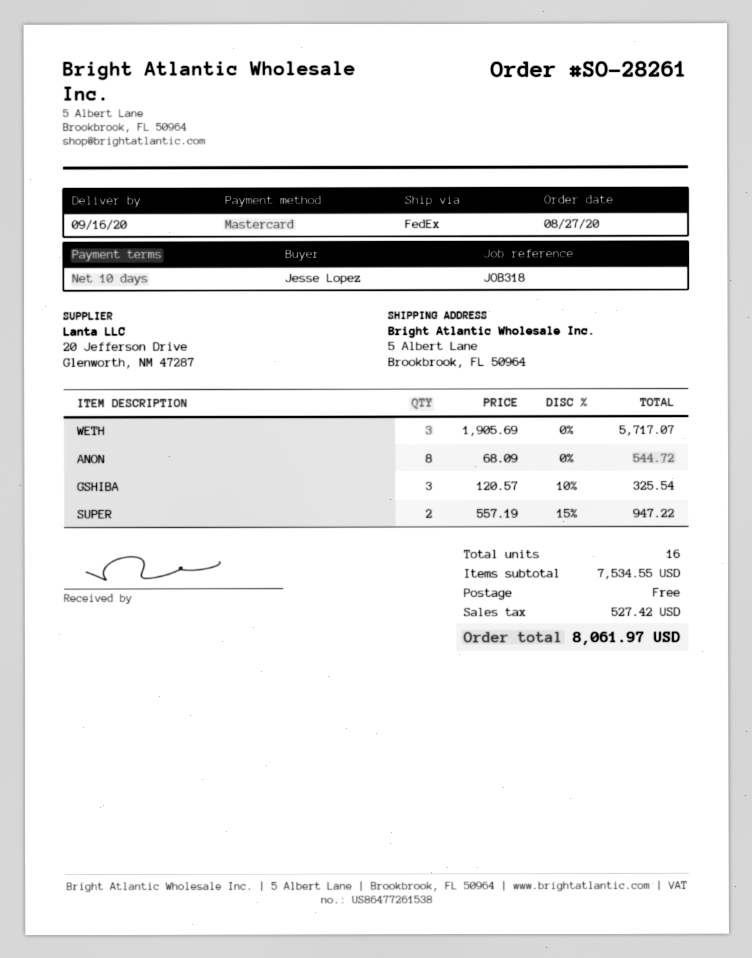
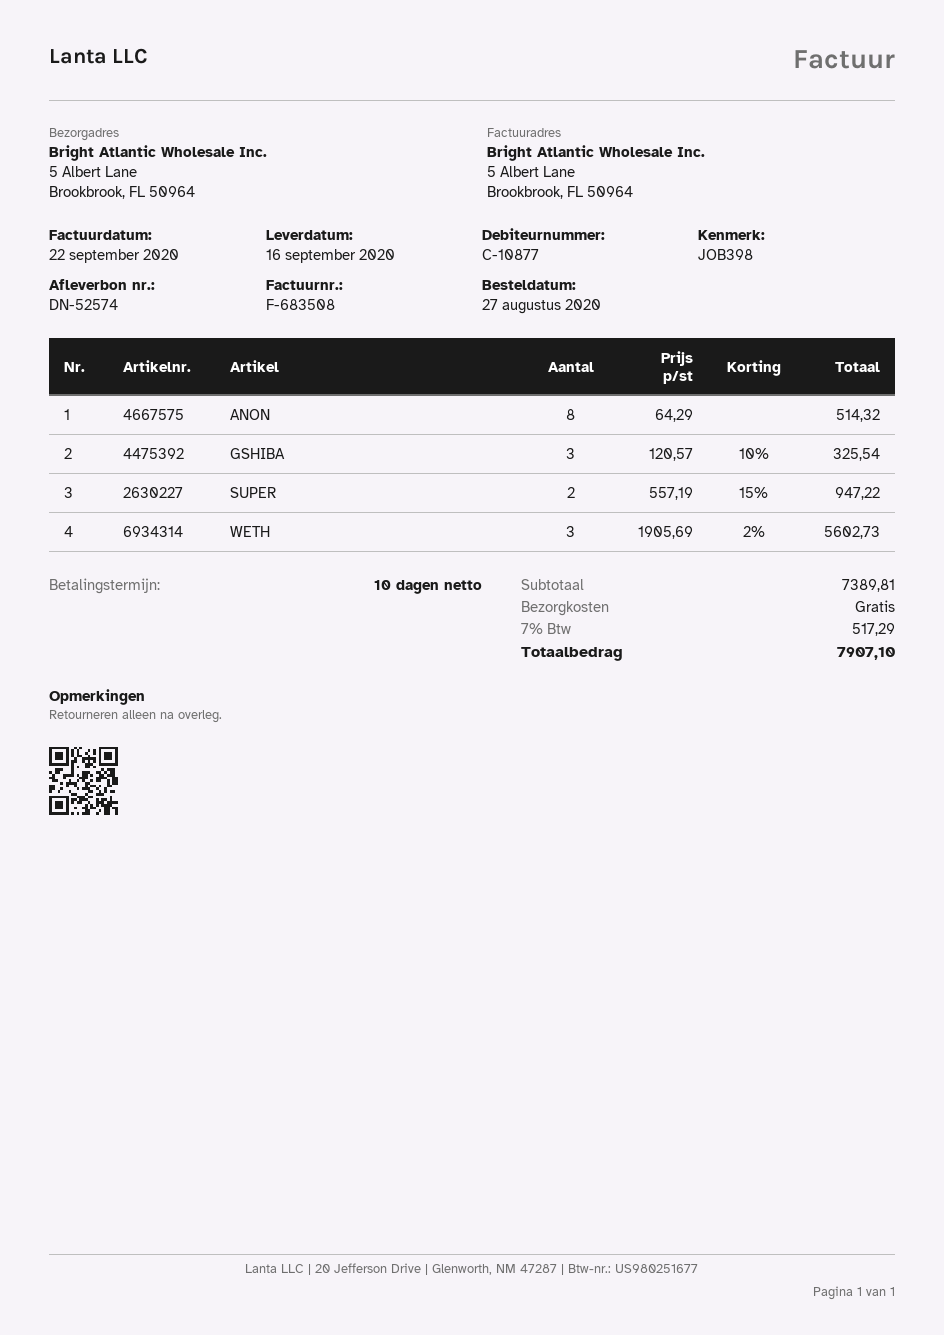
reference: JOB318 -> JOB398
WETH: 3 x 1905.69 = 5717.07 -> 3 x 1905.69 - 2% = 5602.73
ANON: 8 x 68.09 = 544.72 -> 8 x 64.29 = 514.32
subtotal: 7534.55 -> 7389.81
tax: 527.42 -> 517.29
total: 8061.97 -> 7907.10

